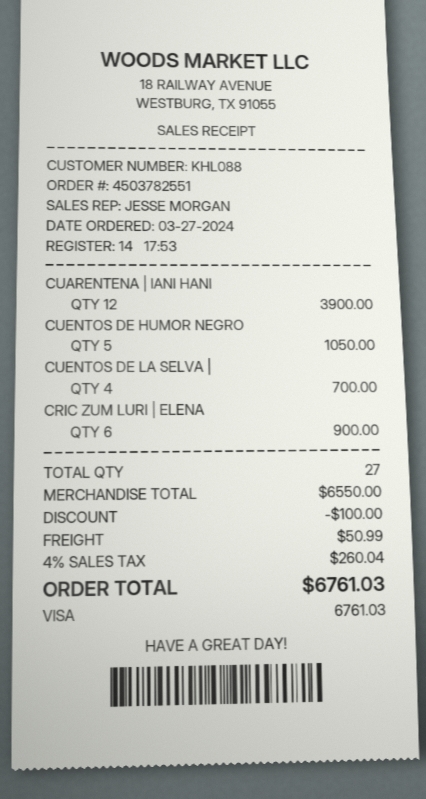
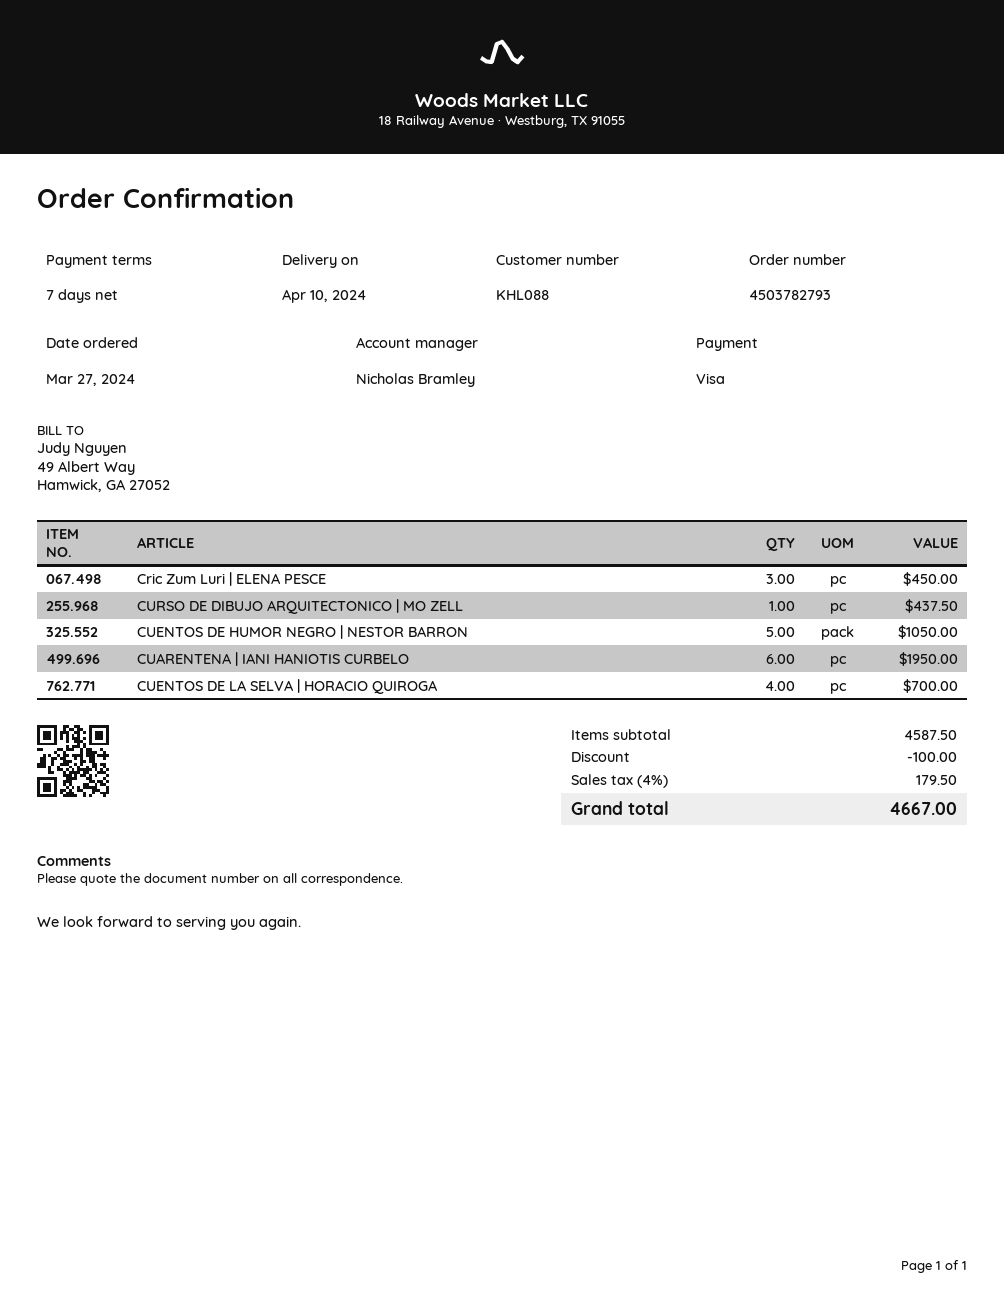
order number: 4503782551 -> 4503782793
sales rep: JESSE MORGAN -> Nicholas Bramley
CUARENTENA | IANI HANI: 12 for 3900.00 -> 6 for 1950.00
CRIC ZUM LURI | ELENA: 6 for 900.00 -> 3 for 450.00
CURSO DE DIBUJO ARQUITECTONICO | MO ZELL: none -> 1 for 437.50
subtotal: 6550.00 -> 4587.50
shipping: 50.99 -> none
tax: 4% = 260.04 -> 4% = 179.50
total: 6761.03 -> 4667.00

